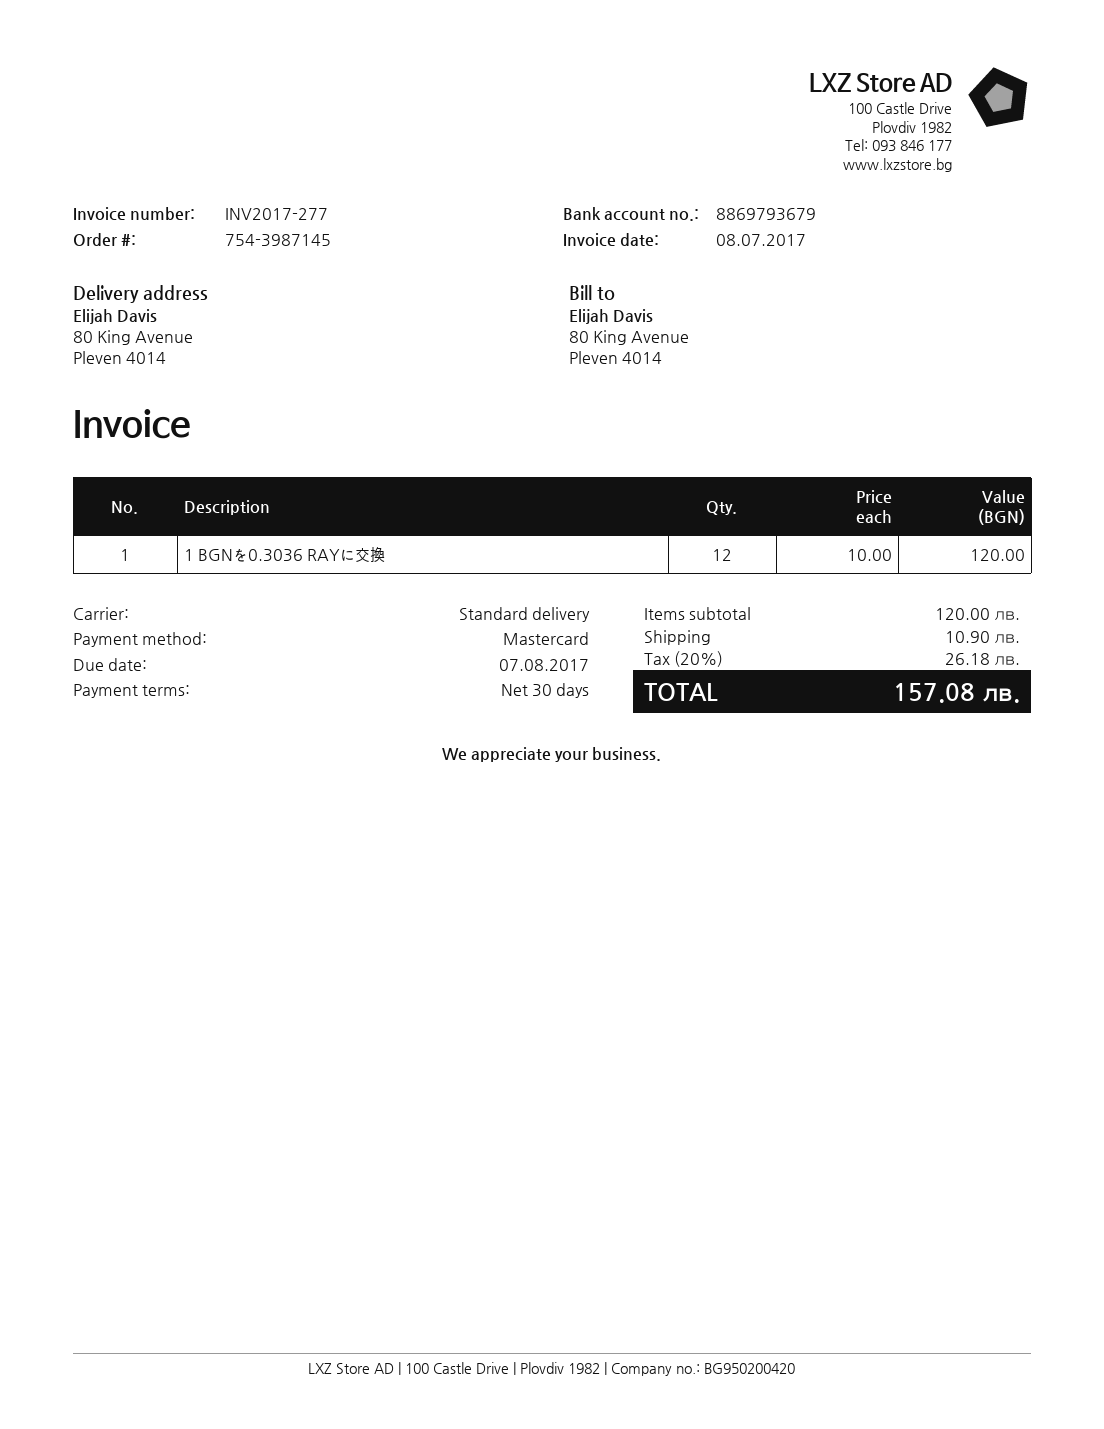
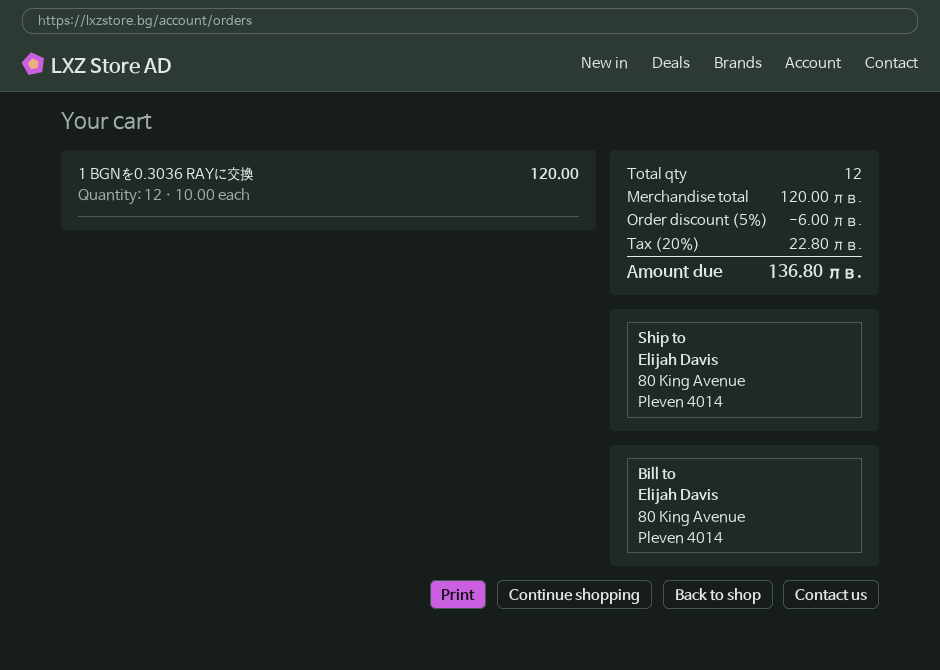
discount: none -> 5% = 6.00
shipping: 10.90 -> none
tax: 20% = 26.18 -> 20% = 22.80
total: 157.08 -> 136.80

